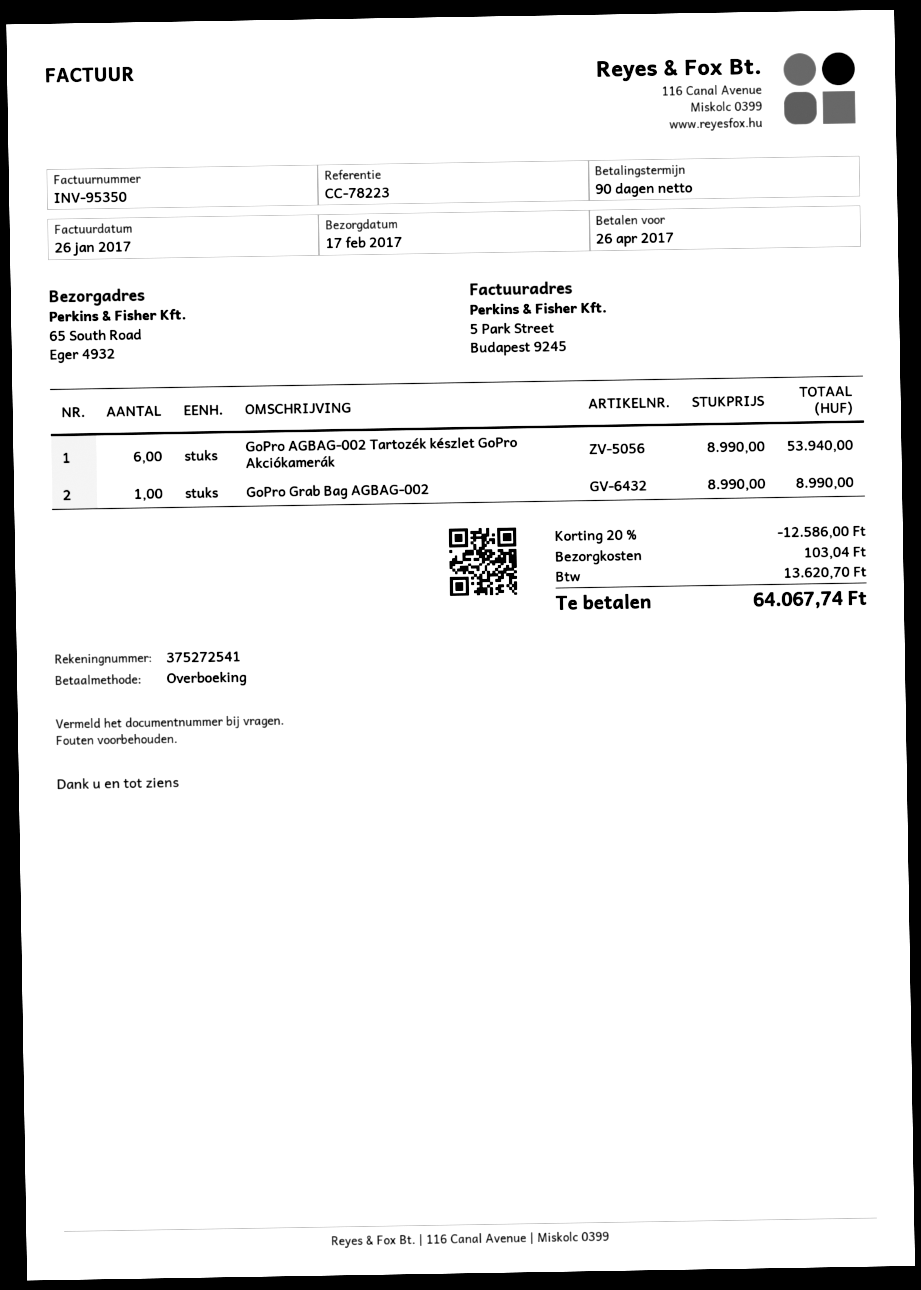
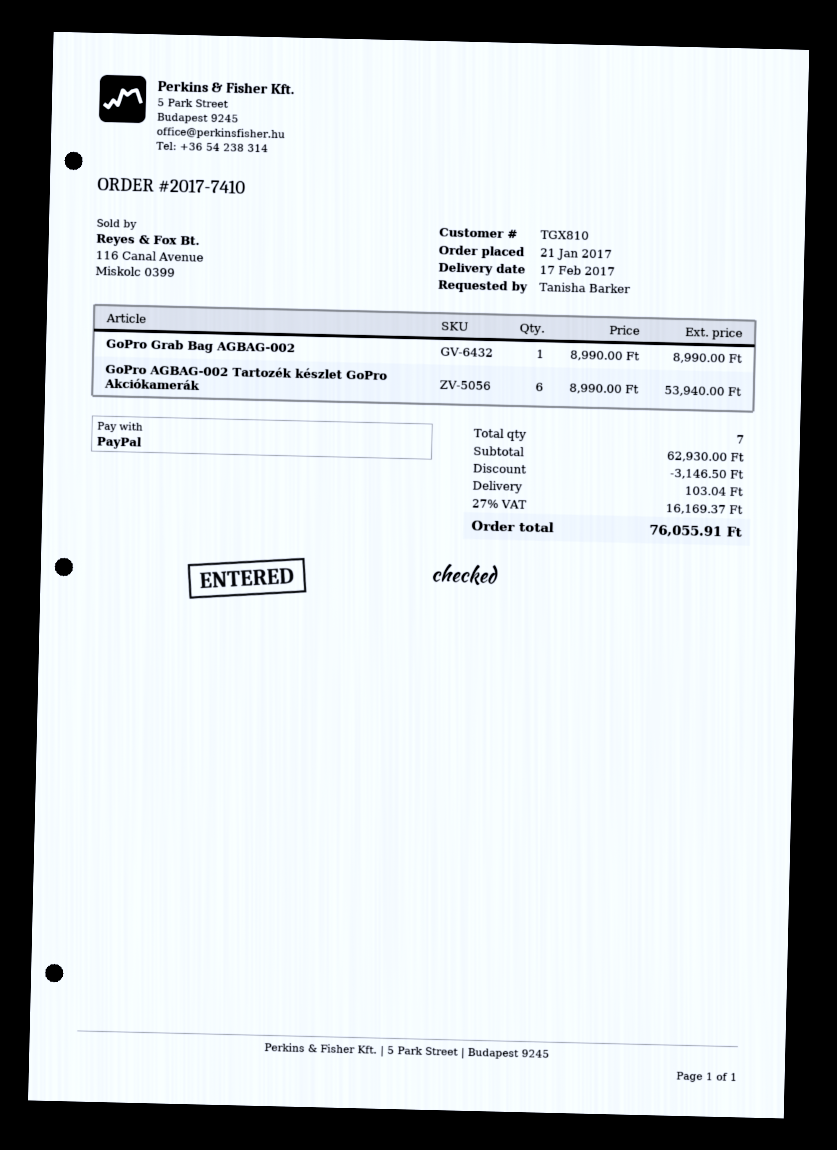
payment method: bank transfer -> PayPal
discount: 12586.00 -> 3146.50
tax: 13620.70 -> 16169.37
total: 64067.74 -> 76055.91

